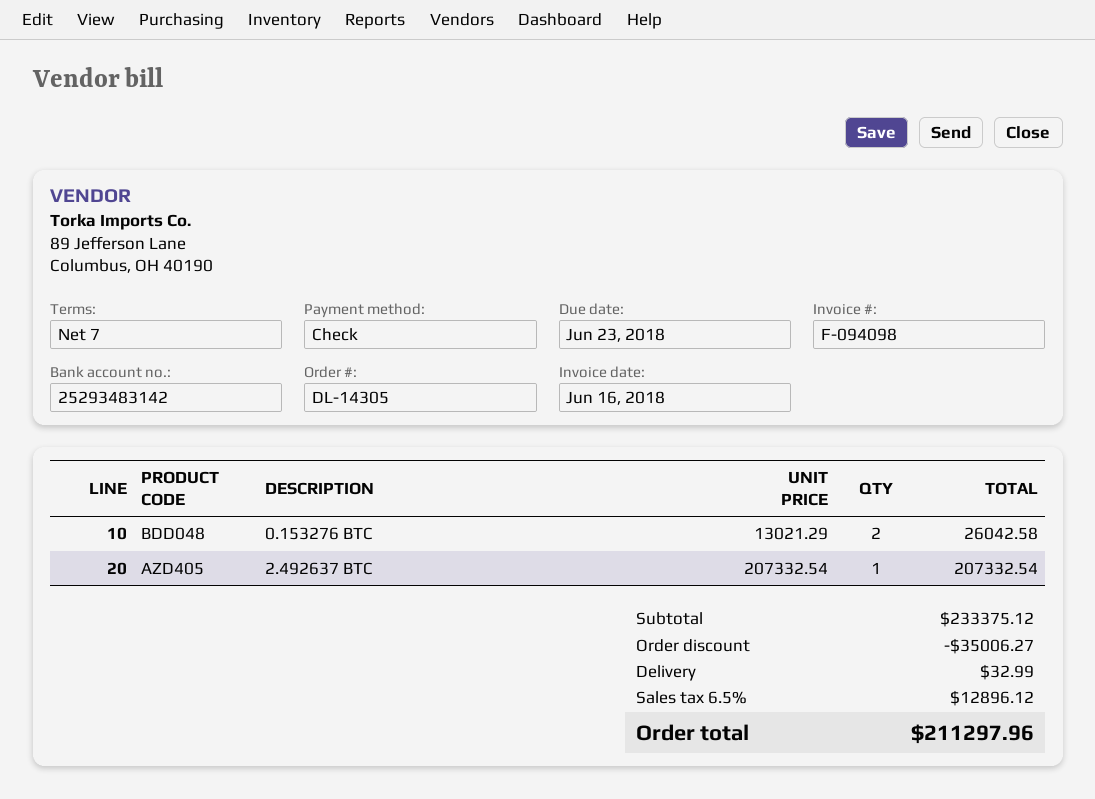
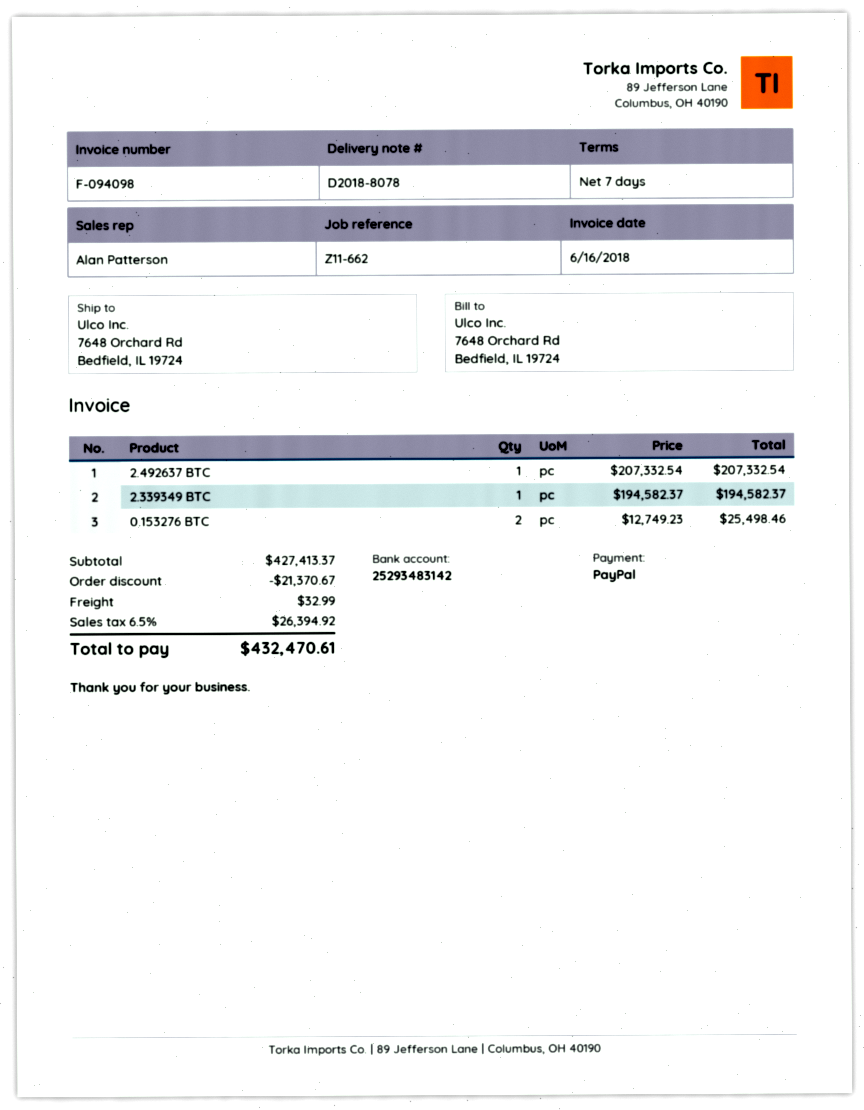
payment method: cheque -> PayPal
0.153276 BTC: 2 x 13021.29 = 26042.58 -> 2 x 12749.23 = 25498.46
2.339349 BTC: none -> 1 x 194582.37 = 194582.37
subtotal: 233375.12 -> 427413.37
discount: 35006.27 -> 21370.67
tax: 6.5% = 12896.12 -> 6.5% = 26394.92
total: 211297.96 -> 432470.61

